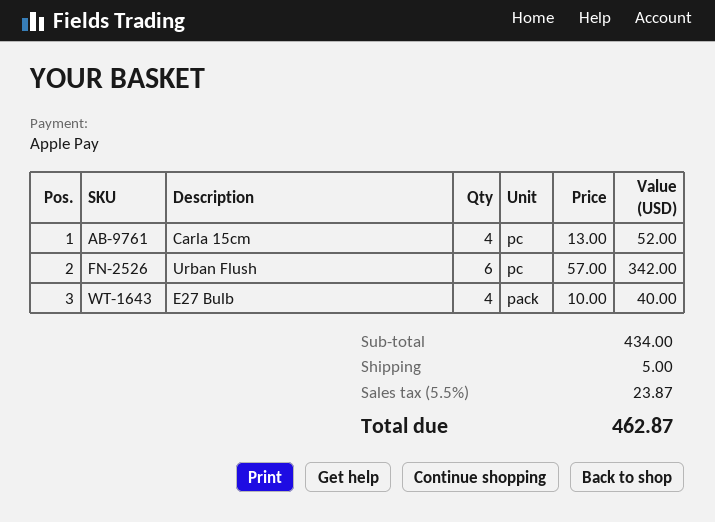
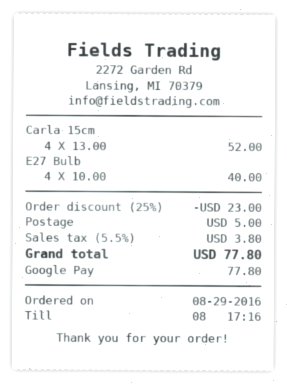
payment method: Apple Pay -> Google Pay
Urban Flush: 6 x 57.00 = 342.00 -> none
discount: none -> 25% = 23.00
tax: 5.5% = 23.87 -> 5.5% = 3.80
total: 462.87 -> 77.80

